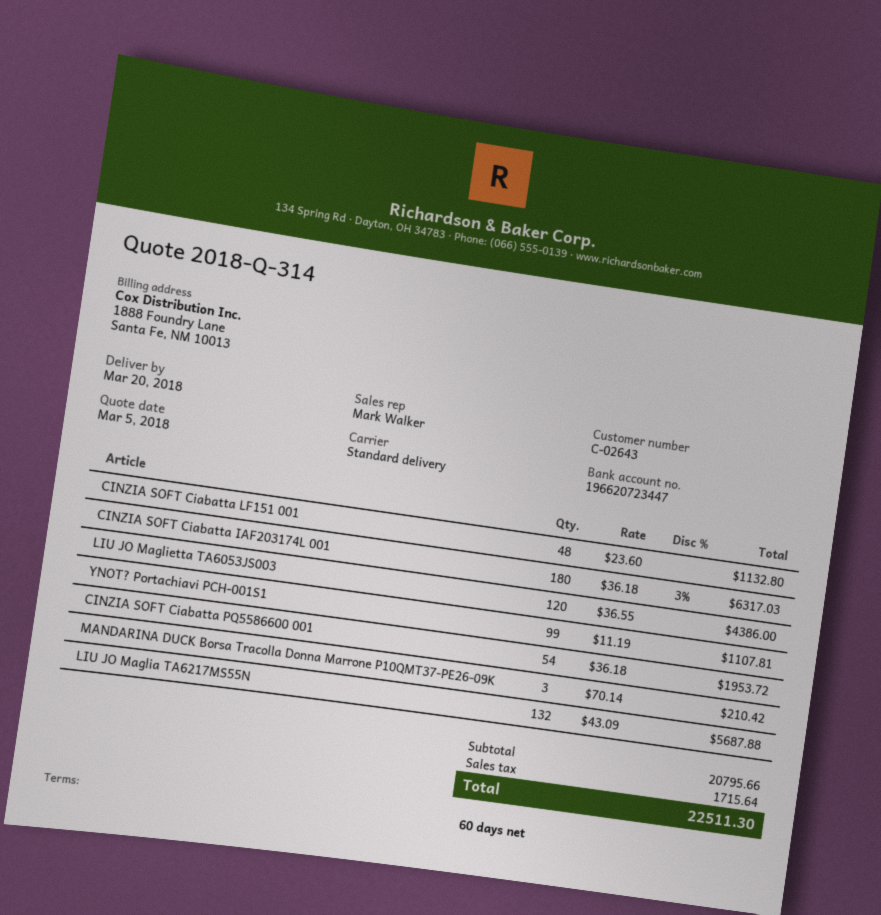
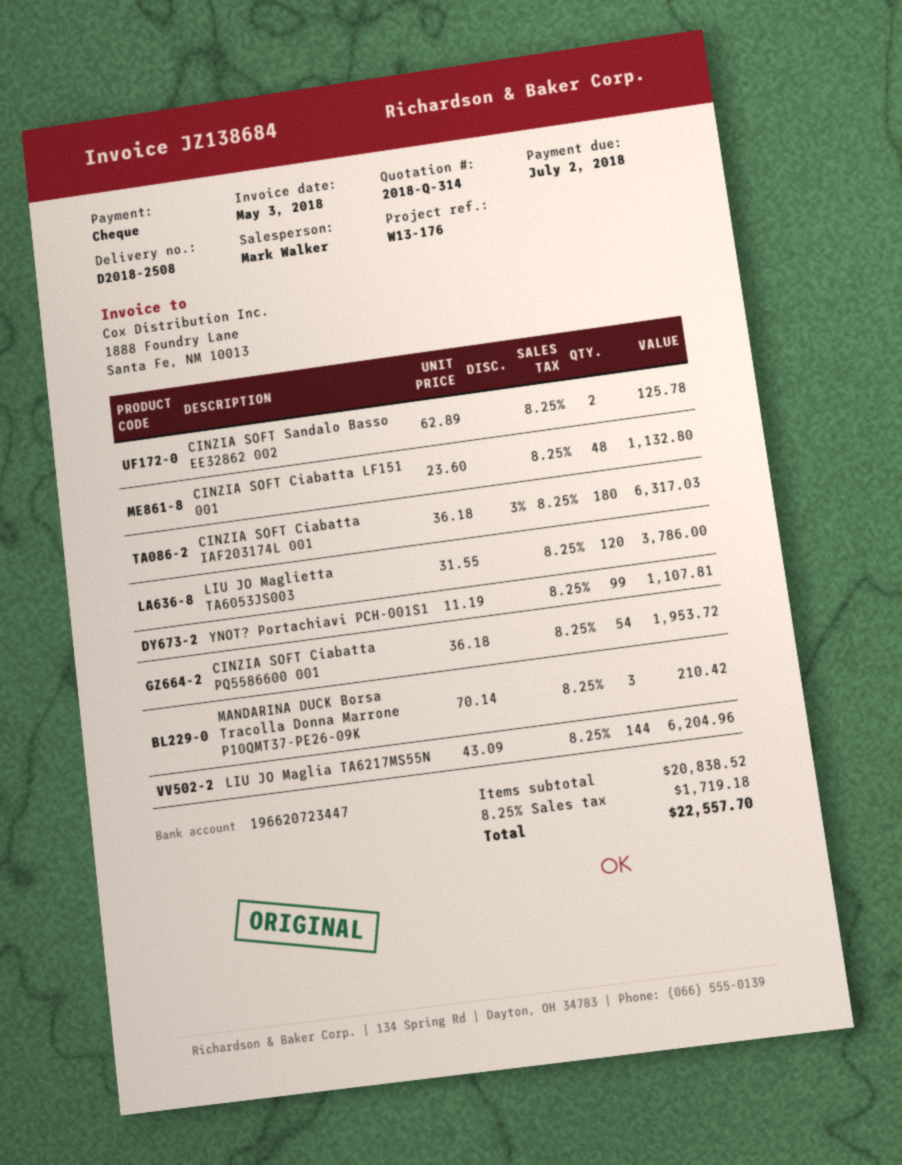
LIU JO Maglietta TA6053JS003: 120 x 36.55 = 4386.00 -> 120 x 31.55 = 3786.00
LIU JO Maglia TA6217MS55N: 132 x 43.09 = 5687.88 -> 144 x 43.09 = 6204.96
CINZIA SOFT Sandalo Basso EE32862 002: none -> 2 x 62.89 = 125.78
subtotal: 20795.66 -> 20838.52
tax: 1715.64 -> 1719.18
total: 22511.30 -> 22557.70

